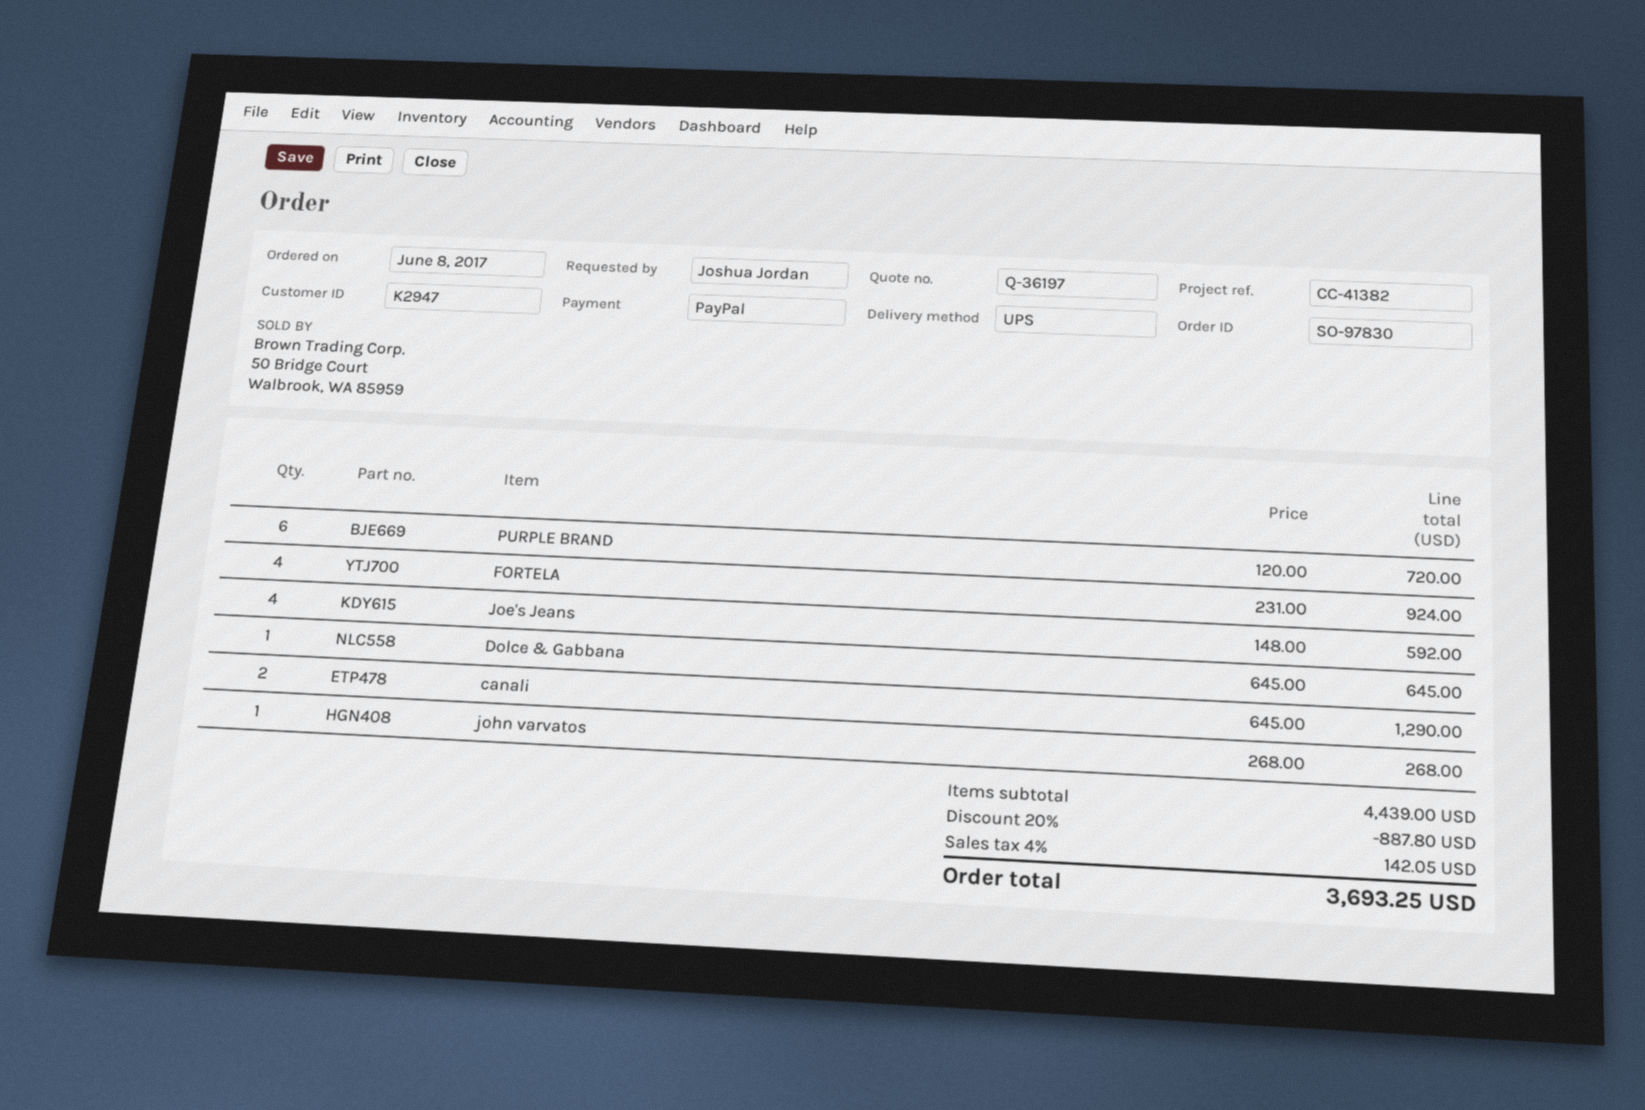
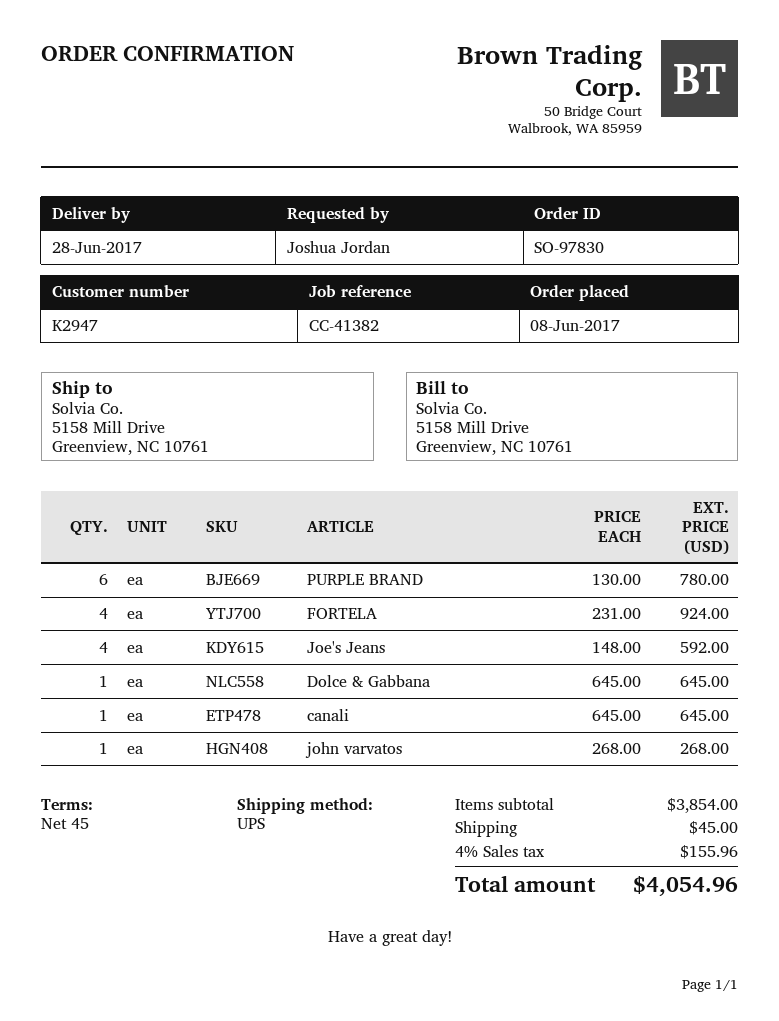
PURPLE BRAND: 6 x 120.00 = 720.00 -> 6 x 130.00 = 780.00
canali: 2 x 645.00 = 1290.00 -> 1 x 645.00 = 645.00
subtotal: 4439.00 -> 3854.00
discount: 20% = 887.80 -> none
shipping: none -> 45.00
tax: 4% = 142.05 -> 4% = 155.96
total: 3693.25 -> 4054.96

